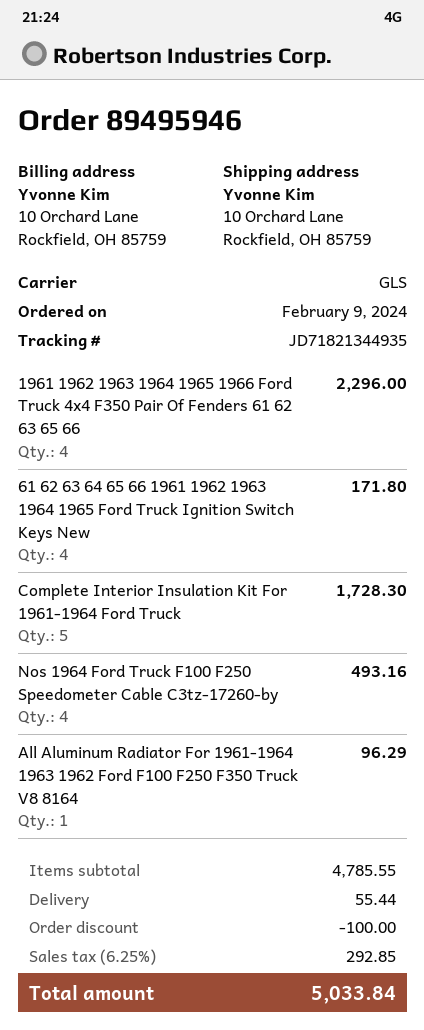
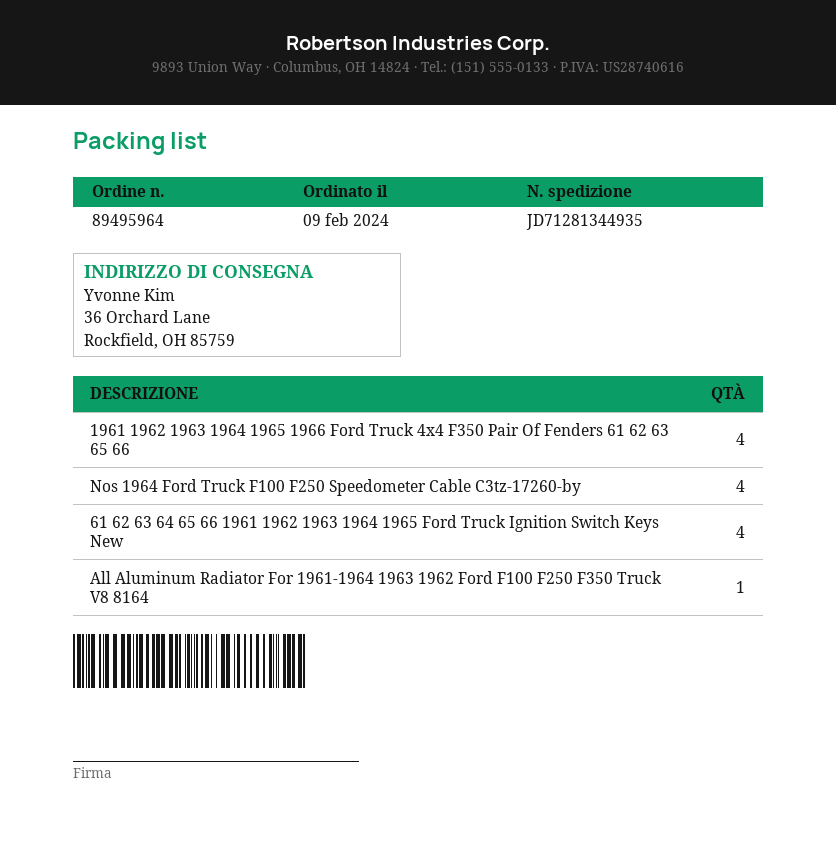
order number: 89495946 -> 89495964
tracking number: JD71821344935 -> JD71281344935
ship to: 10 Orchard Lane, Rockfield, OH 85759 -> 36 Orchard Lane, Rockfield, OH 85759
Complete Interior Insulation Kit For 1961-1964 Ford Truck: 5 -> none

